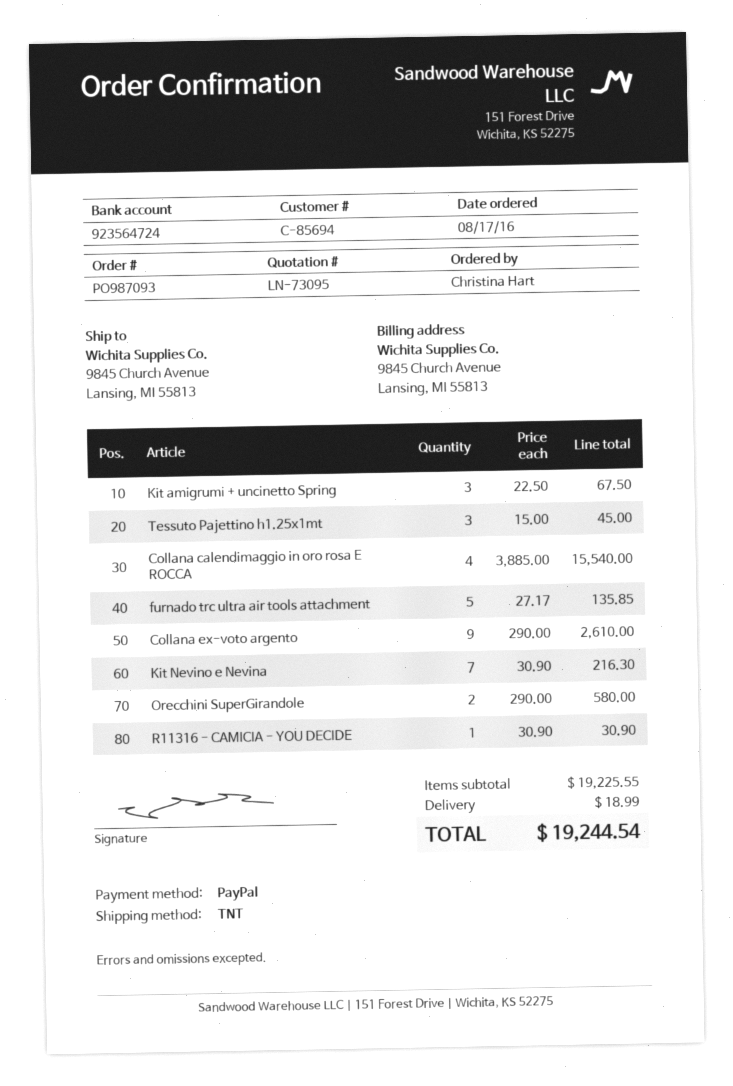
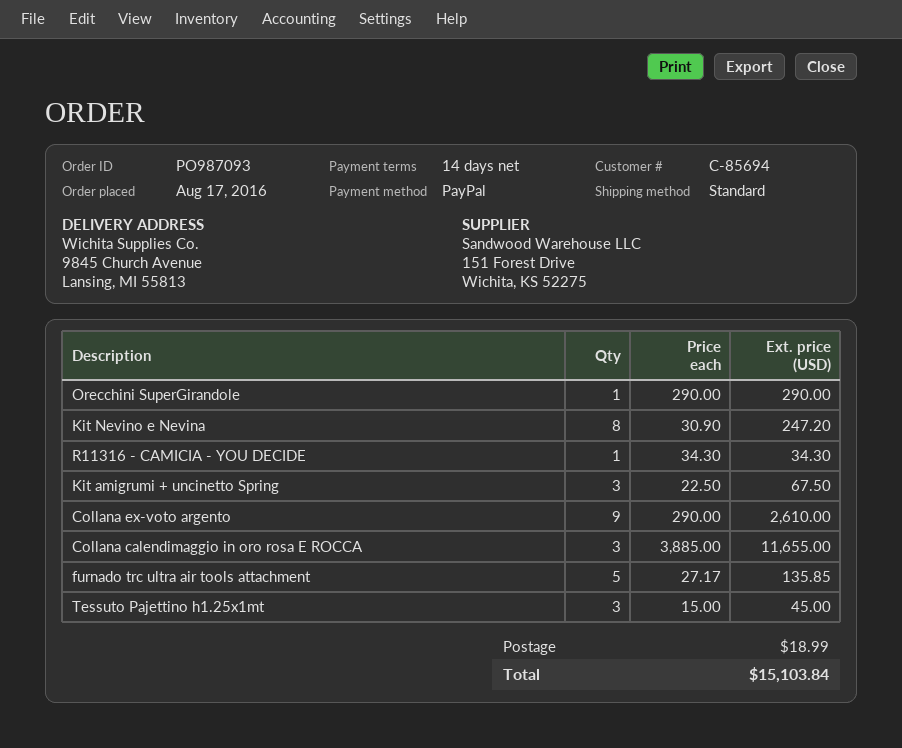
shipping method: TNT -> standard
Collana calendimaggio in oro rosa E ROCCA: 4 x 3885.00 = 15540.00 -> 3 x 3885.00 = 11655.00
Kit Nevino e Nevina: 7 x 30.90 = 216.30 -> 8 x 30.90 = 247.20
Orecchini SuperGirandole: 2 x 290.00 = 580.00 -> 1 x 290.00 = 290.00
R11316 - CAMICIA - YOU DECIDE: 1 x 30.90 = 30.90 -> 1 x 34.30 = 34.30
total: 19244.54 -> 15103.84

